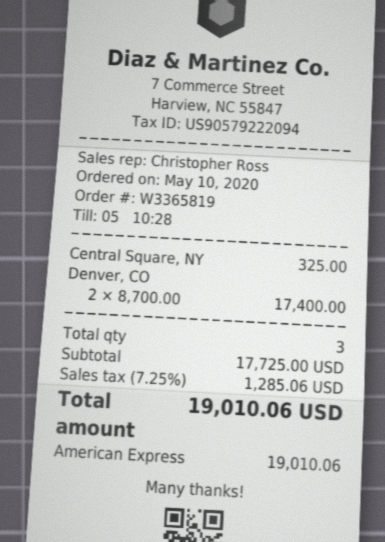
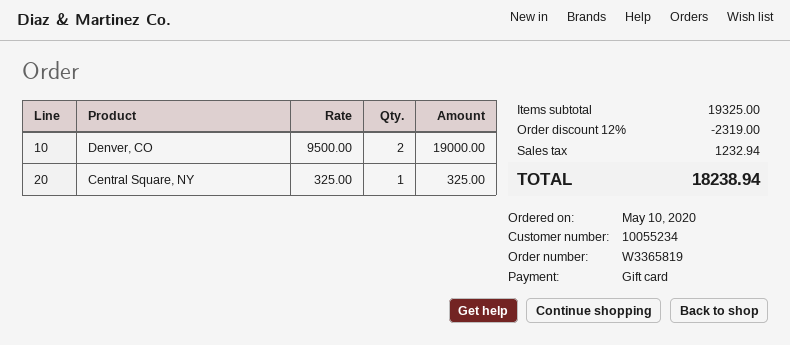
payment method: American Express -> gift card
Denver, CO: 2 x 8700.00 = 17400.00 -> 2 x 9500.00 = 19000.00
subtotal: 17725.00 -> 19325.00
discount: none -> 12% = 2319.00
tax: 1285.06 -> 1232.94
total: 19010.06 -> 18238.94

